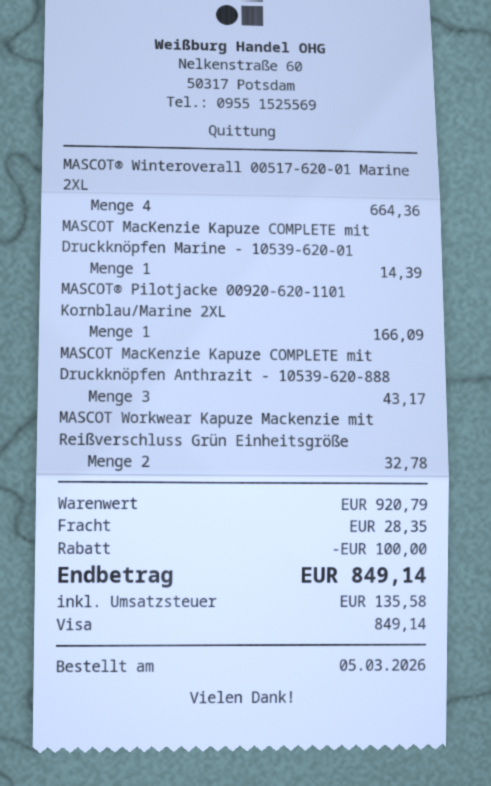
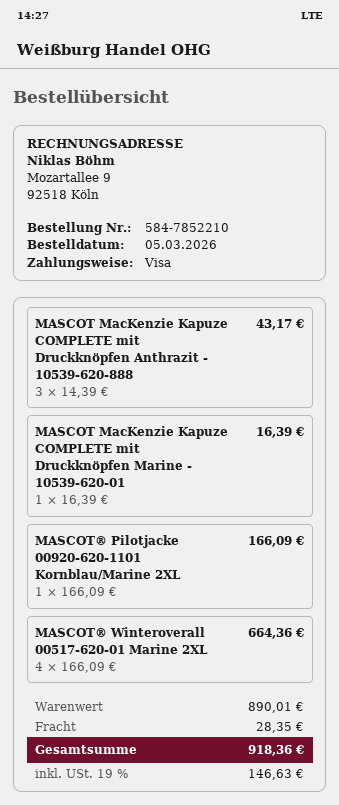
MASCOT MacKenzie Kapuze COMPLETE mit Druckknöpfen Marine - 10539-620-01: 1 for 14.39 -> 1 for 16.39
MASCOT Workwear Kapuze Mackenzie mit Reißverschluss Grün Einheitsgröße: 2 for 32.78 -> none
subtotal: 920.79 -> 890.01
discount: 100.00 -> none
tax: 135.58 -> 146.63
total: 849.14 -> 918.36

